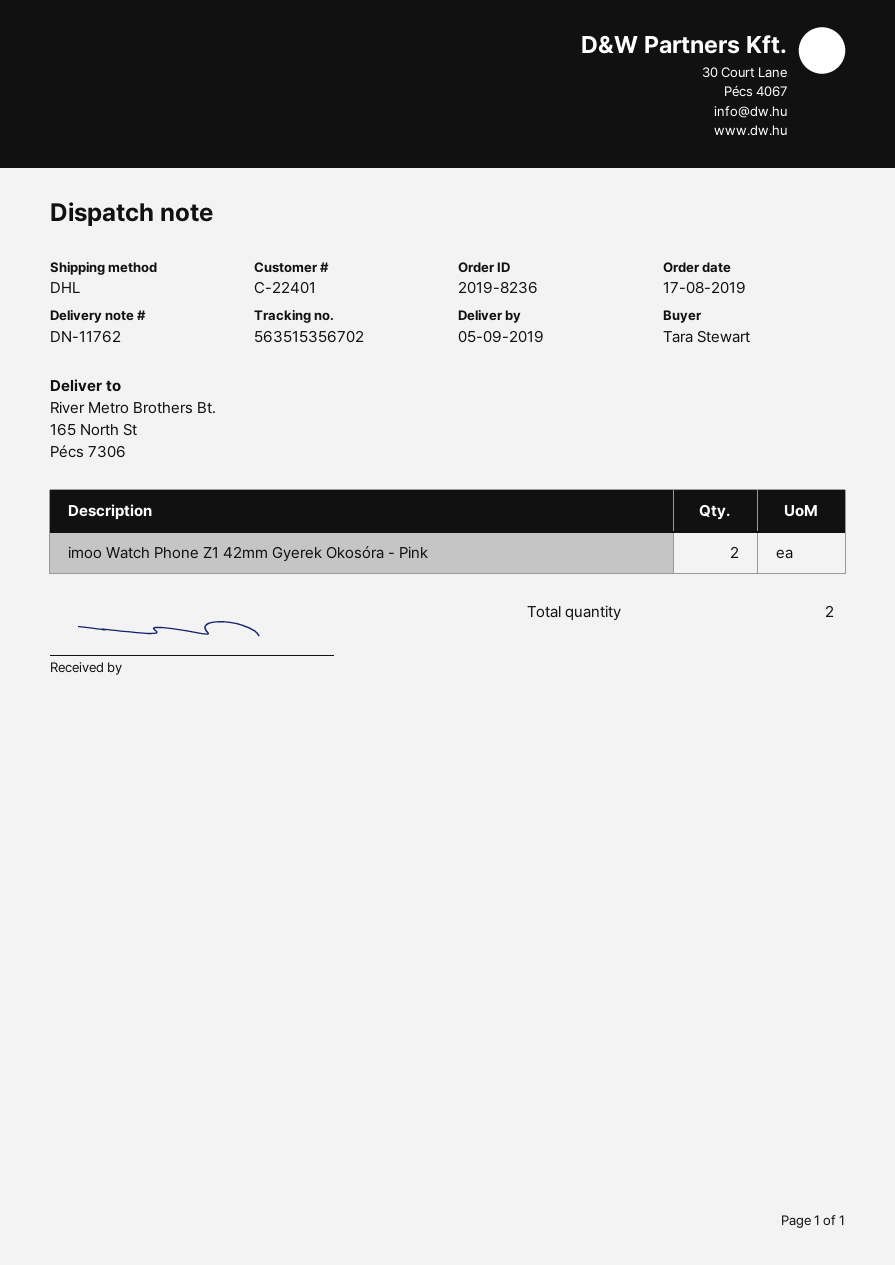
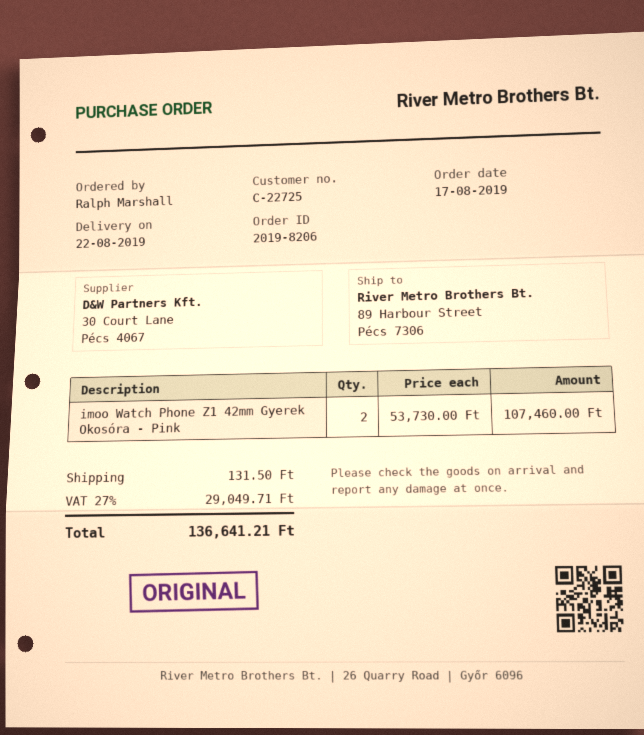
order number: 2019-8236 -> 2019-8206
delivery date: 2019-09-05 -> 2019-08-22
customer number: C-22401 -> C-22725
ordered by: Tara Stewart -> Ralph Marshall
ship to: 165 North St, Pécs 7306 -> 89 Harbour Street, Pécs 7306

